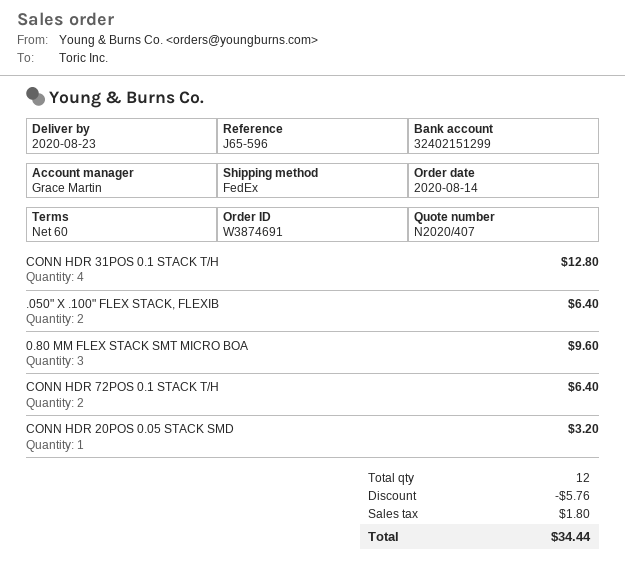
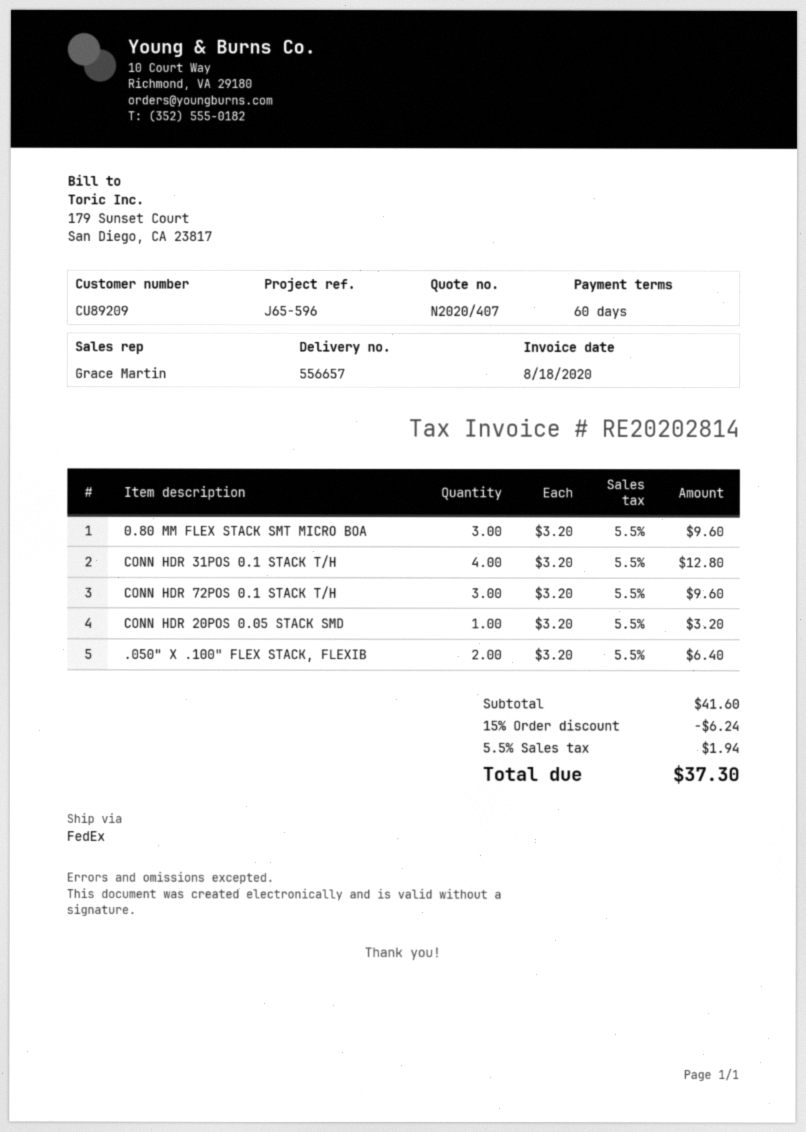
CONN HDR 72POS 0.1 STACK T/H: 2 for 6.40 -> 3 for 9.60
discount: 5.76 -> 6.24
tax: 1.80 -> 1.94
total: 34.44 -> 37.30

